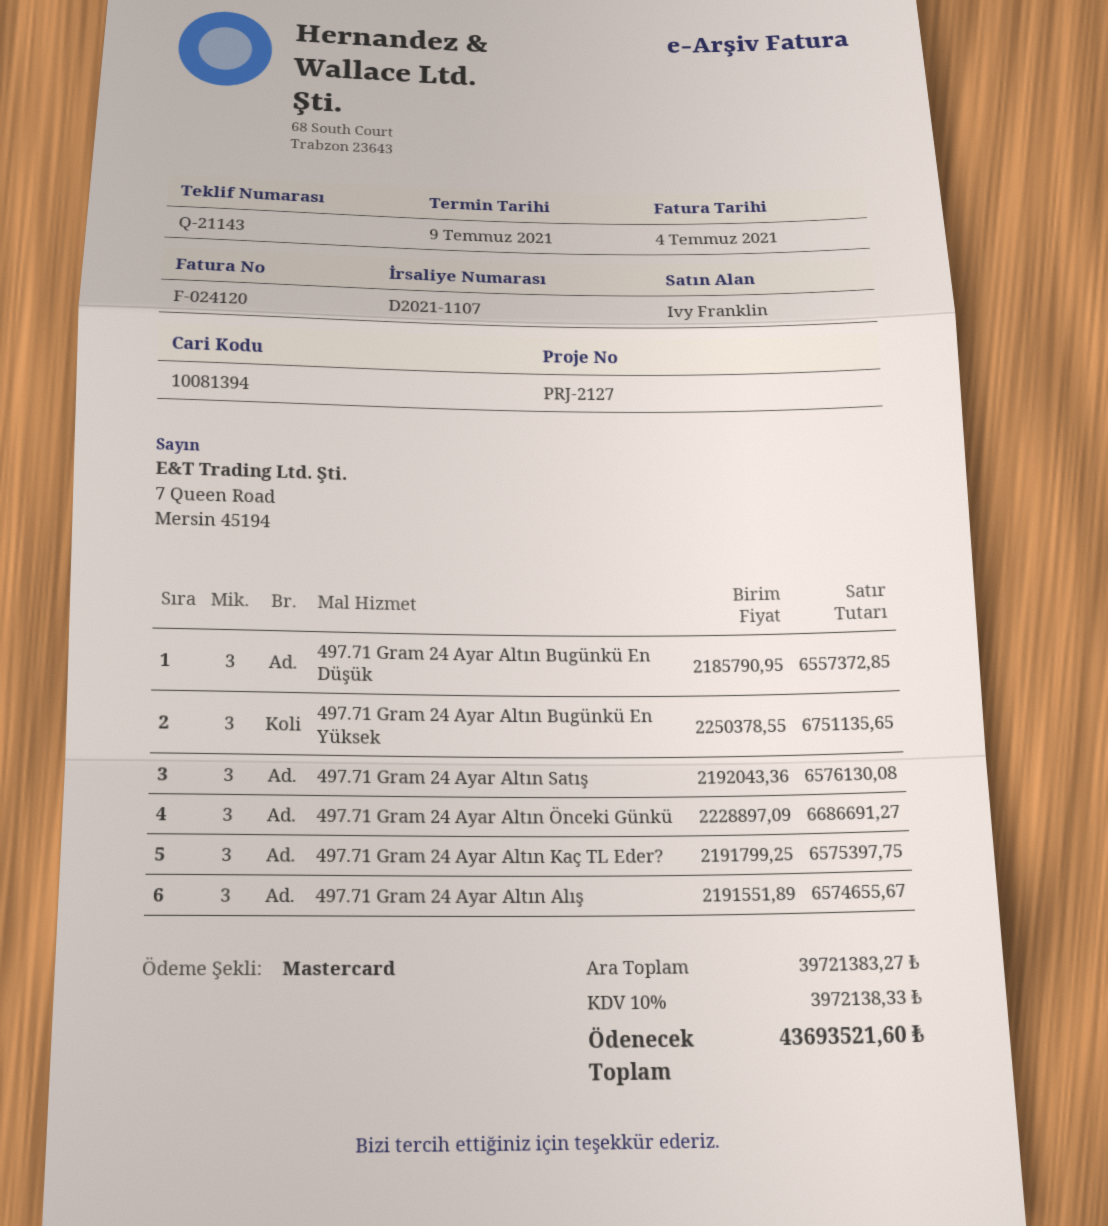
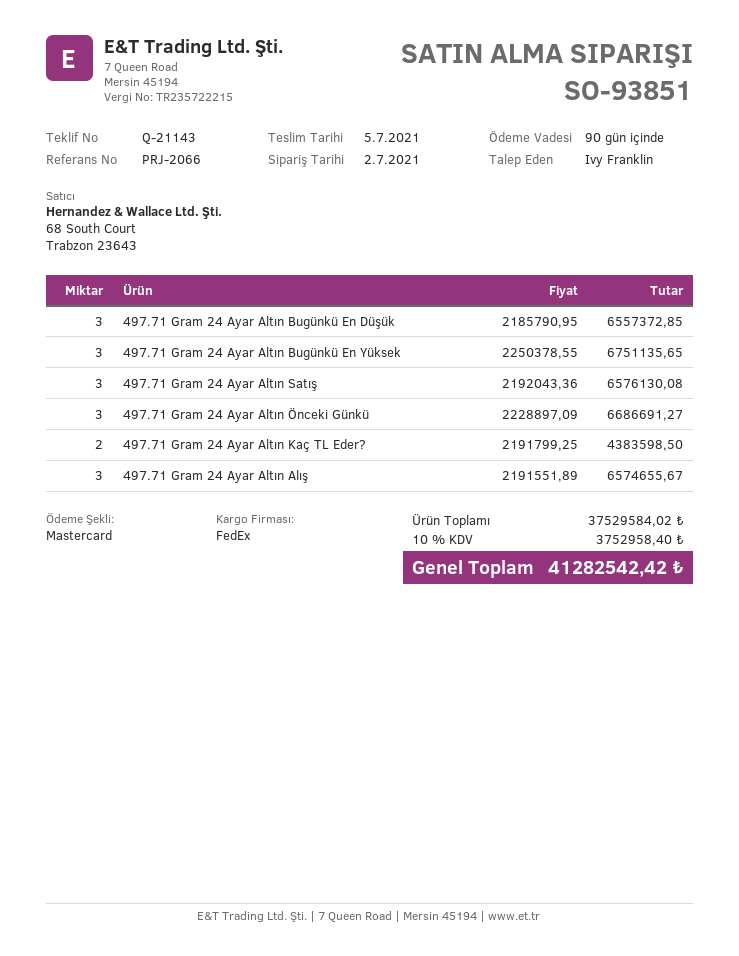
delivery date: 2021-07-09 -> 2021-07-05
reference: PRJ-2127 -> PRJ-2066
497.71 Gram 24 Ayar Altın Kaç TL Eder?: 3 x 2191799.25 = 6575397.75 -> 2 x 2191799.25 = 4383598.50
subtotal: 39721383.27 -> 37529584.02
tax: 10% = 3972138.33 -> 10% = 3752958.40
total: 43693521.60 -> 41282542.42

